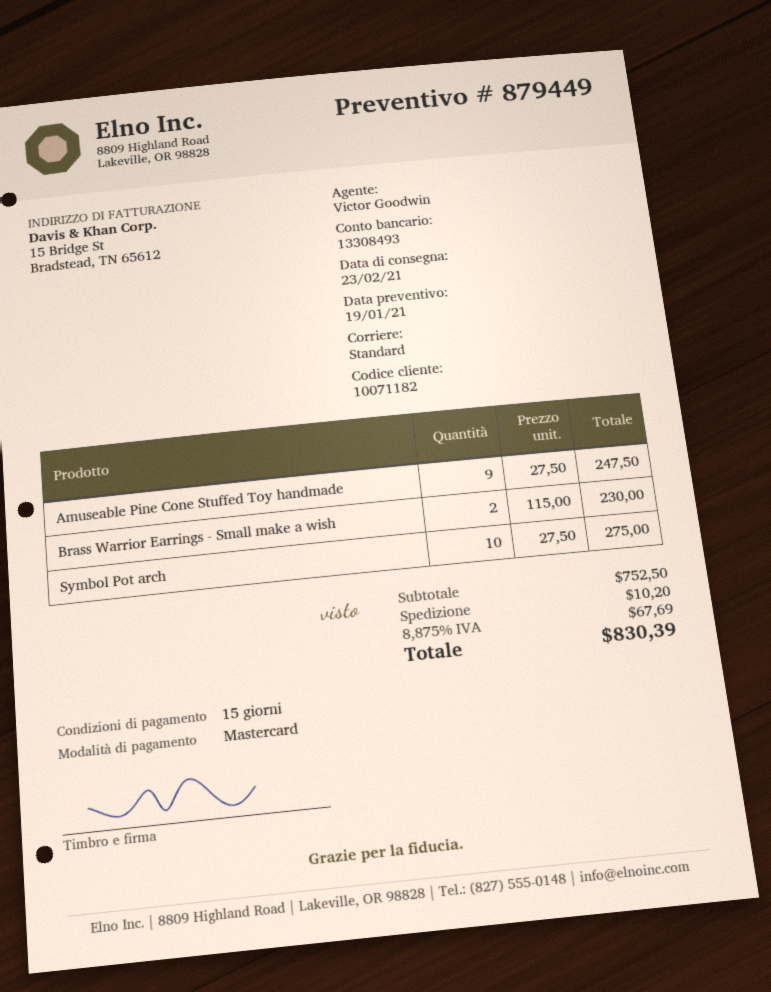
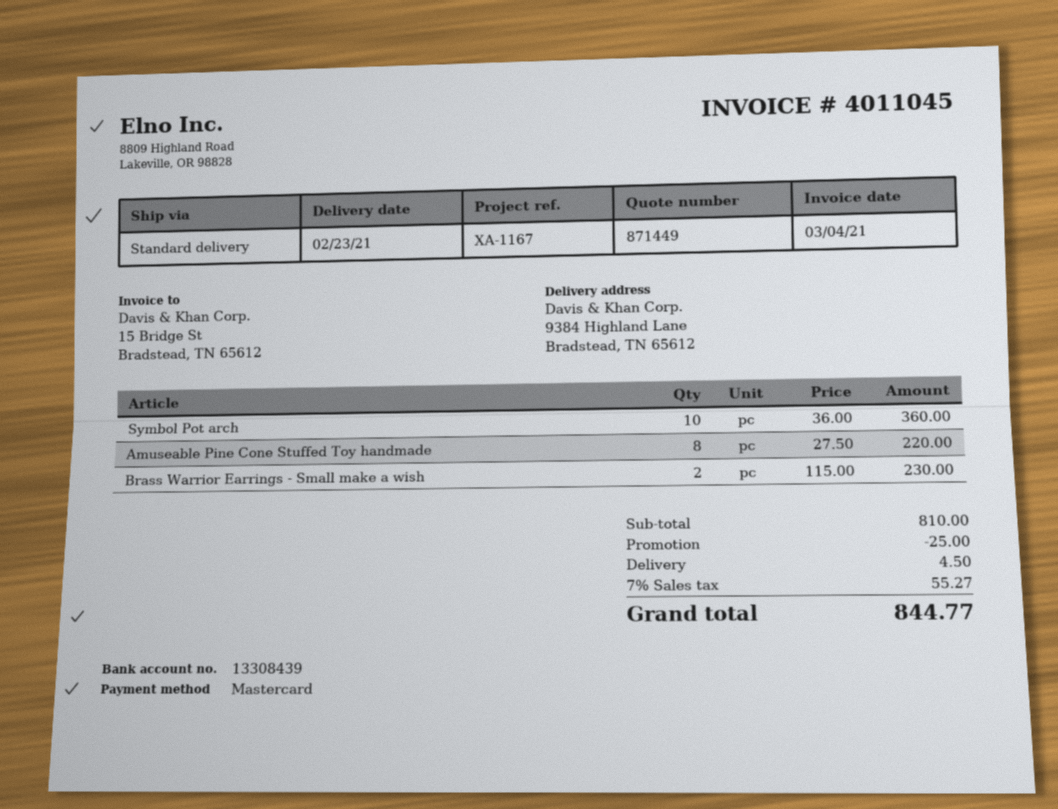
quote number: 879449 -> 871449
bank account: 13308493 -> 13308439
Amuseable Pine Cone Stuffed Toy handmade: 9 x 27.50 = 247.50 -> 8 x 27.50 = 220.00
Symbol Pot arch: 10 x 27.50 = 275.00 -> 10 x 36.00 = 360.00
subtotal: 752.50 -> 810.00
discount: none -> 25.00
shipping: 10.20 -> 4.50
tax: 8.875% = 67.69 -> 7% = 55.27
total: 830.39 -> 844.77

